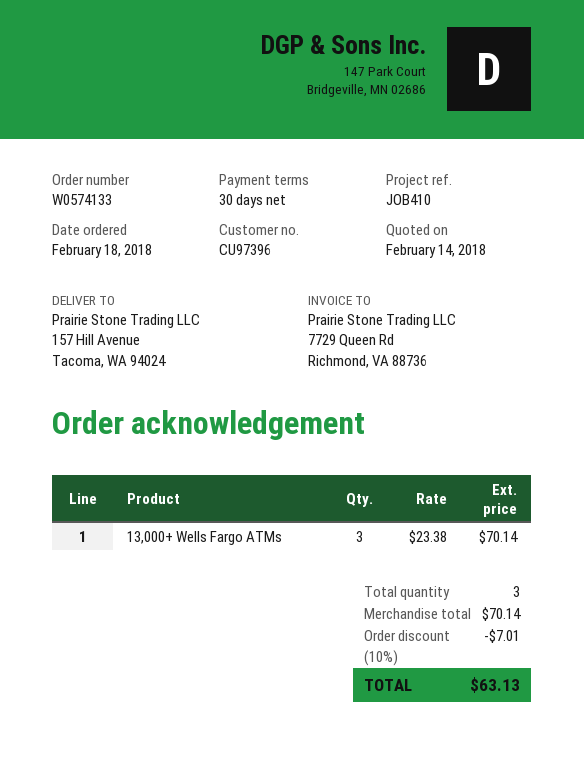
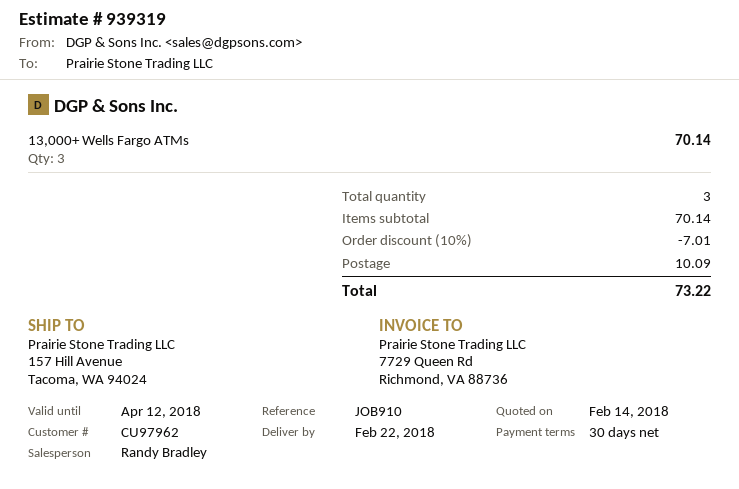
customer number: CU97396 -> CU97962
reference: JOB410 -> JOB910
shipping: none -> 10.09
total: 63.13 -> 73.22

